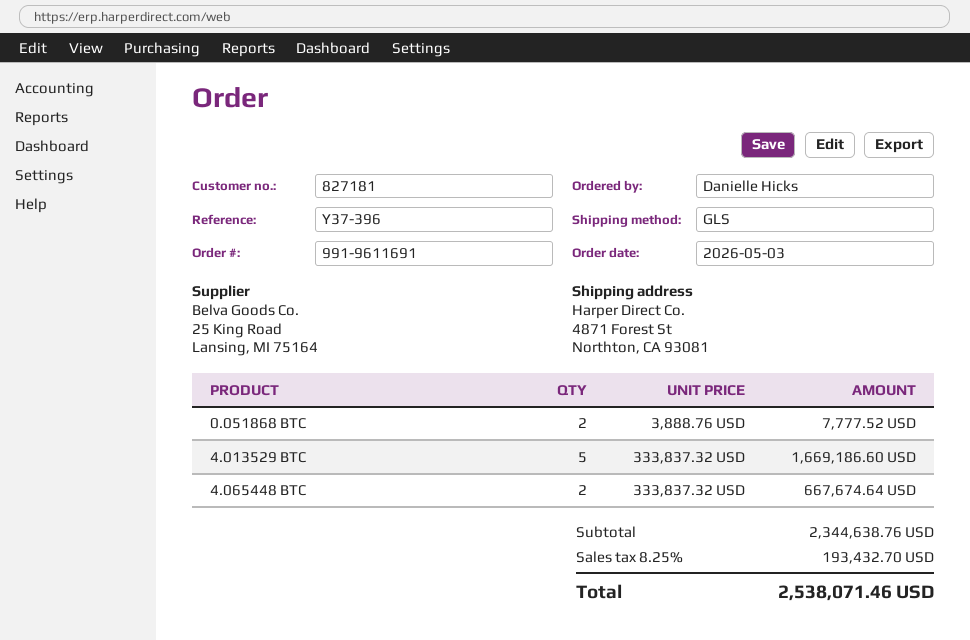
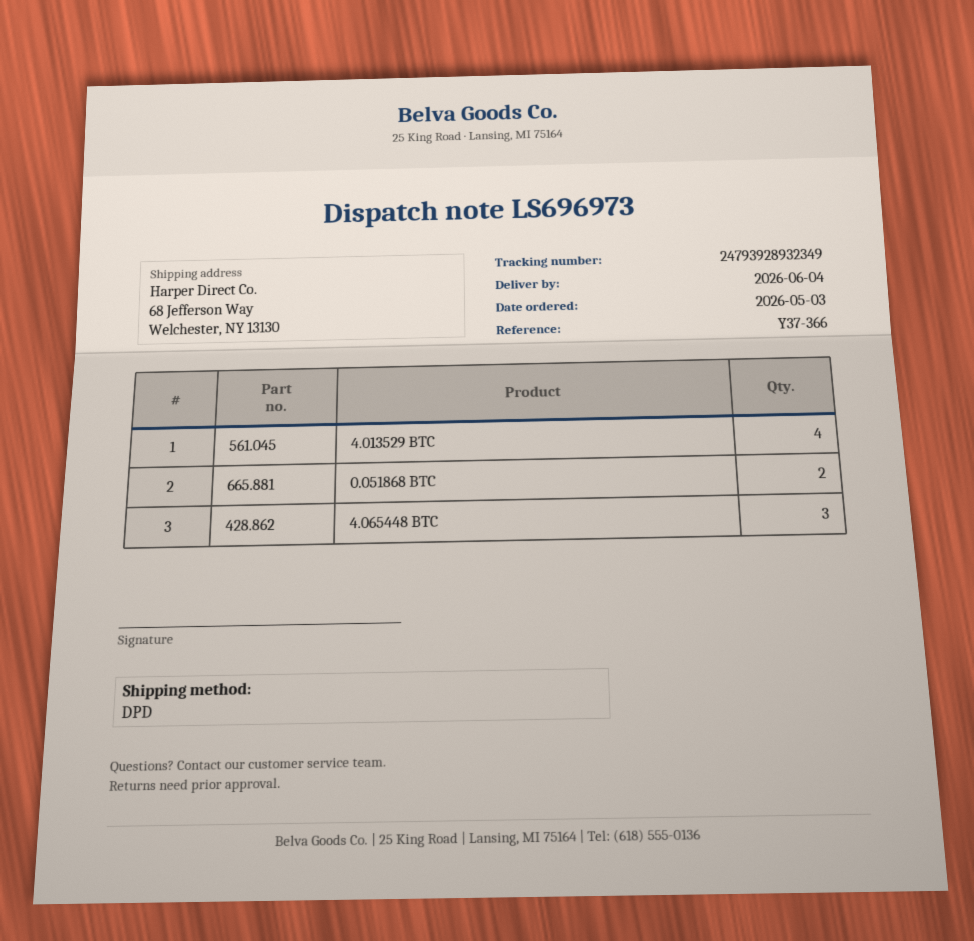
reference: Y37-396 -> Y37-366
shipping method: GLS -> DPD
ship to: 4871 Forest St, Northton, CA 93081 -> 68 Jefferson Way, Welchester, NY 13130
4.013529 BTC: 5 -> 4
4.065448 BTC: 2 -> 3

